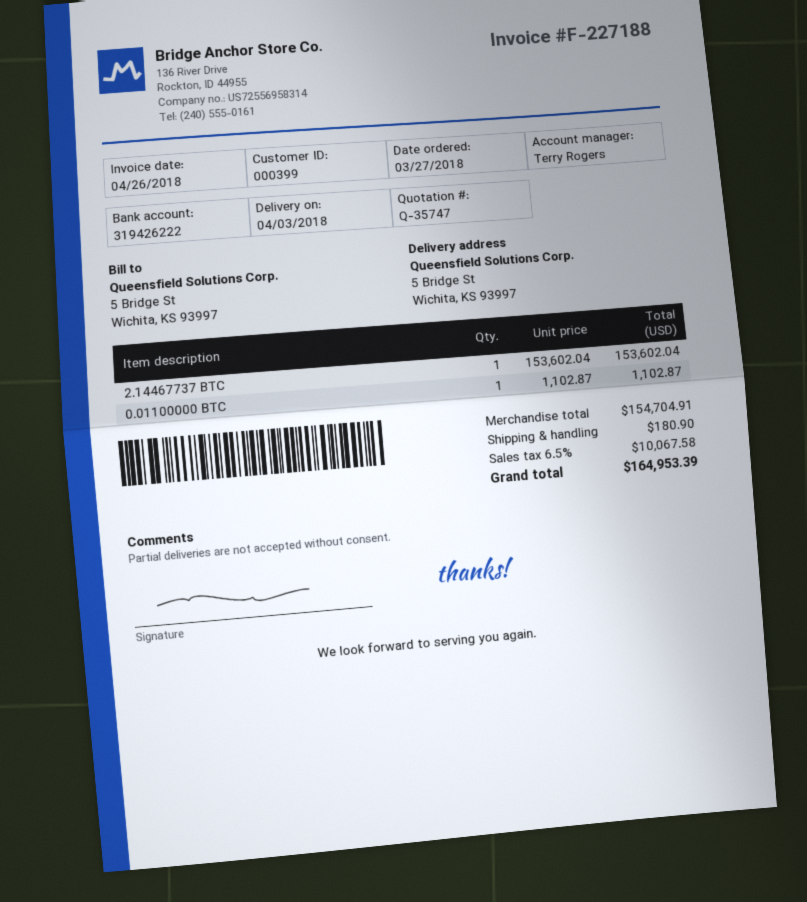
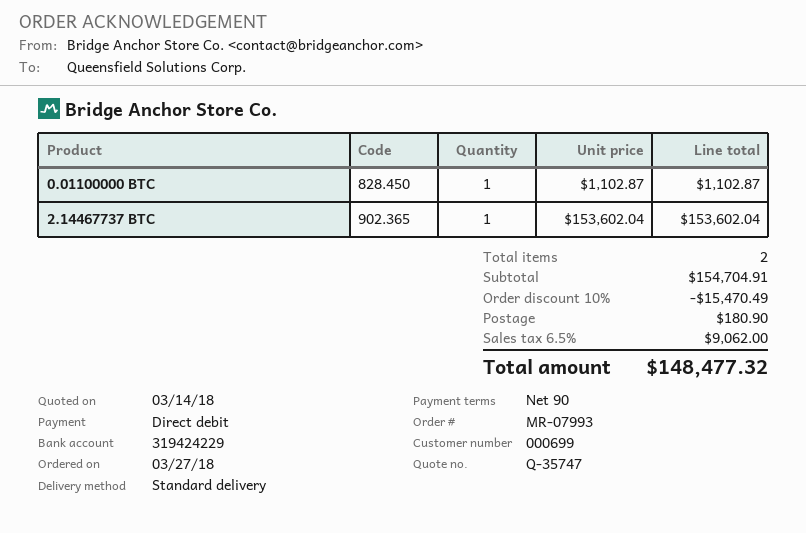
customer number: 000399 -> 000699
bank account: 319426222 -> 319424229
discount: none -> 10% = 15470.49
tax: 6.5% = 10067.58 -> 6.5% = 9062.00
total: 164953.39 -> 148477.32

